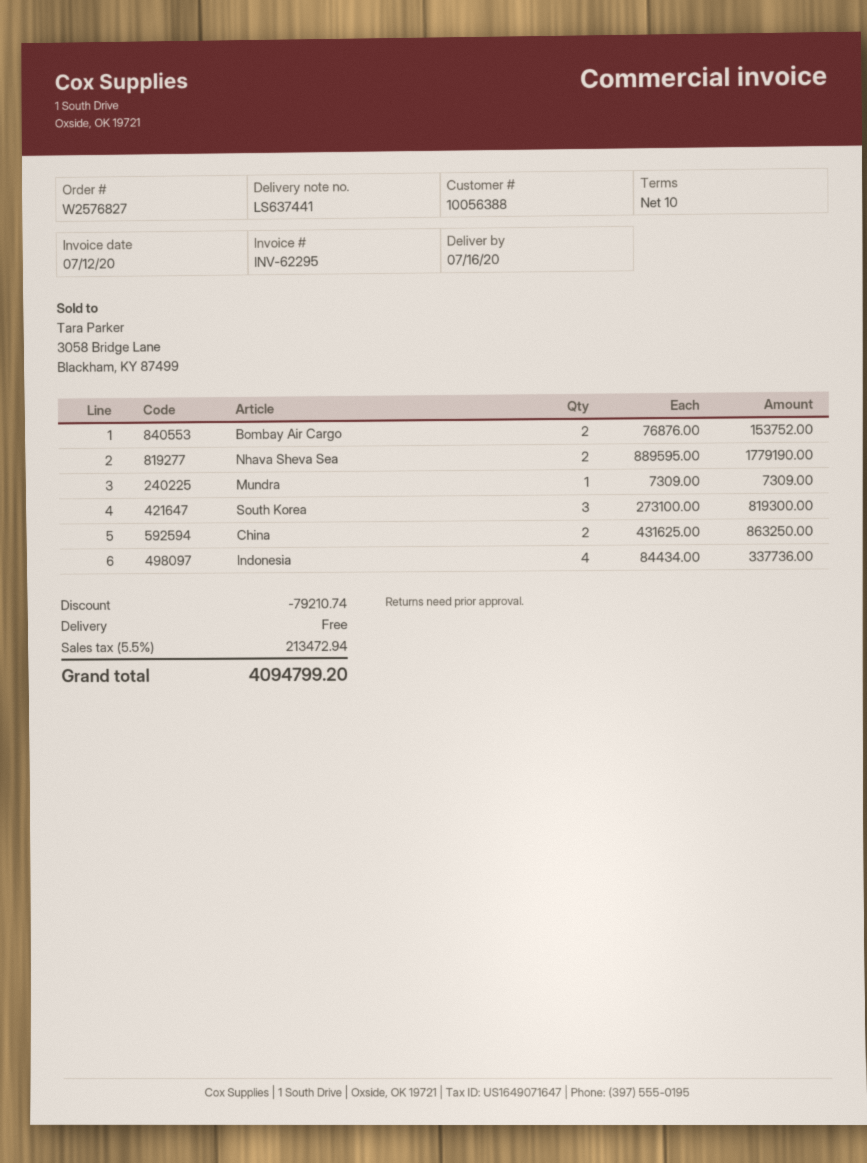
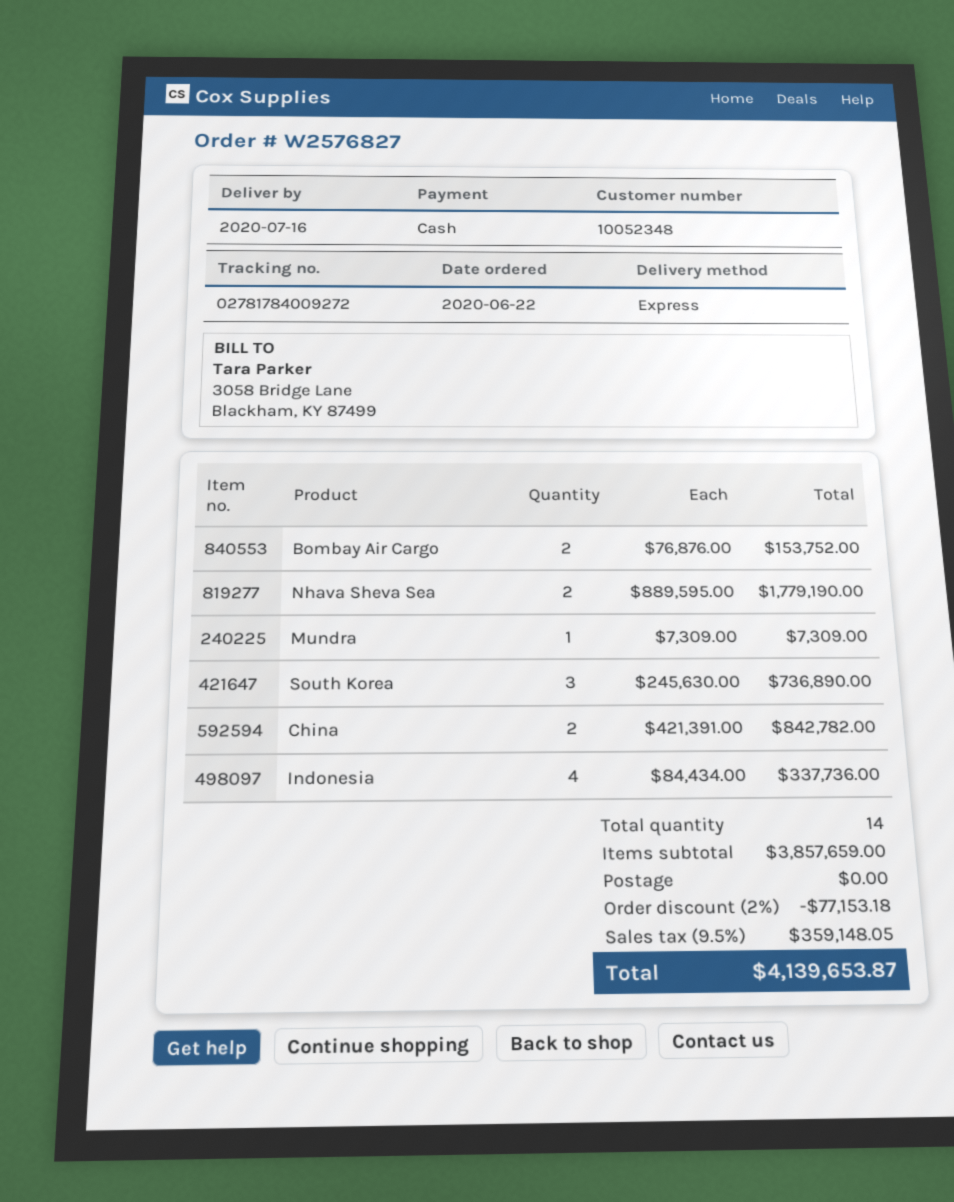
customer number: 10056388 -> 10052348
South Korea: 3 x 273100.00 = 819300.00 -> 3 x 245630.00 = 736890.00
China: 2 x 431625.00 = 863250.00 -> 2 x 421391.00 = 842782.00
discount: 79210.74 -> 77153.18
tax: 5.5% = 213472.94 -> 9.5% = 359148.05
total: 4094799.20 -> 4139653.87

